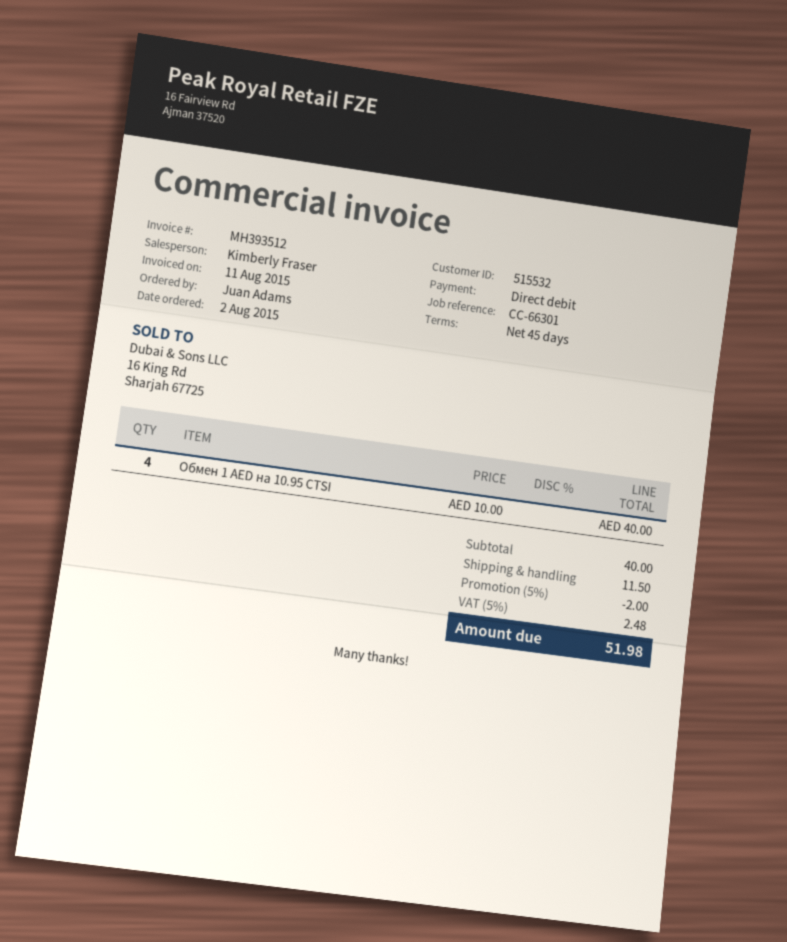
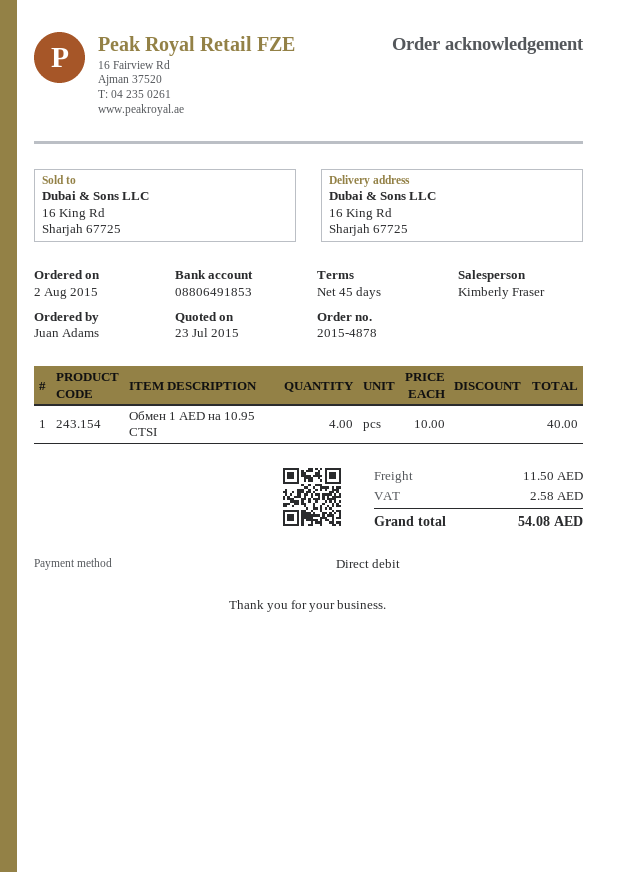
discount: 5% = 2.00 -> none
tax: 2.48 -> 2.58
total: 51.98 -> 54.08

